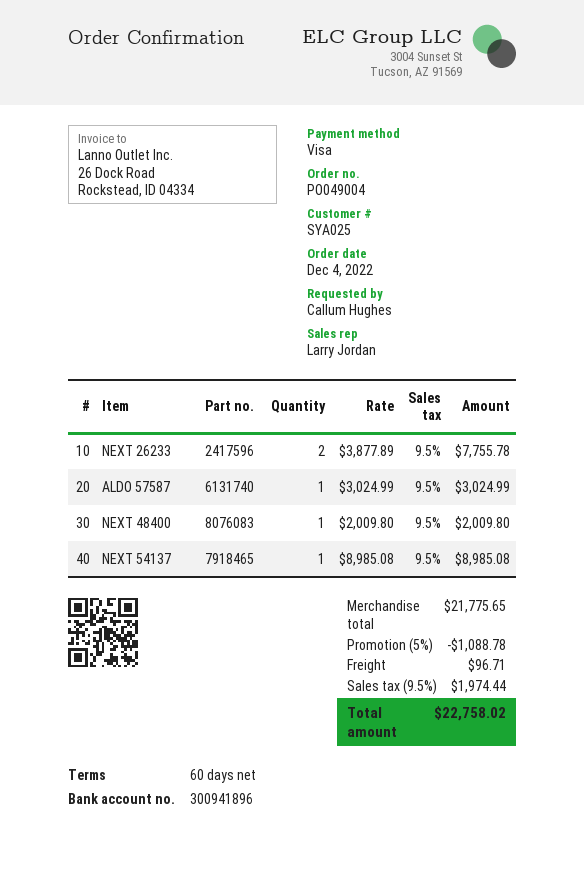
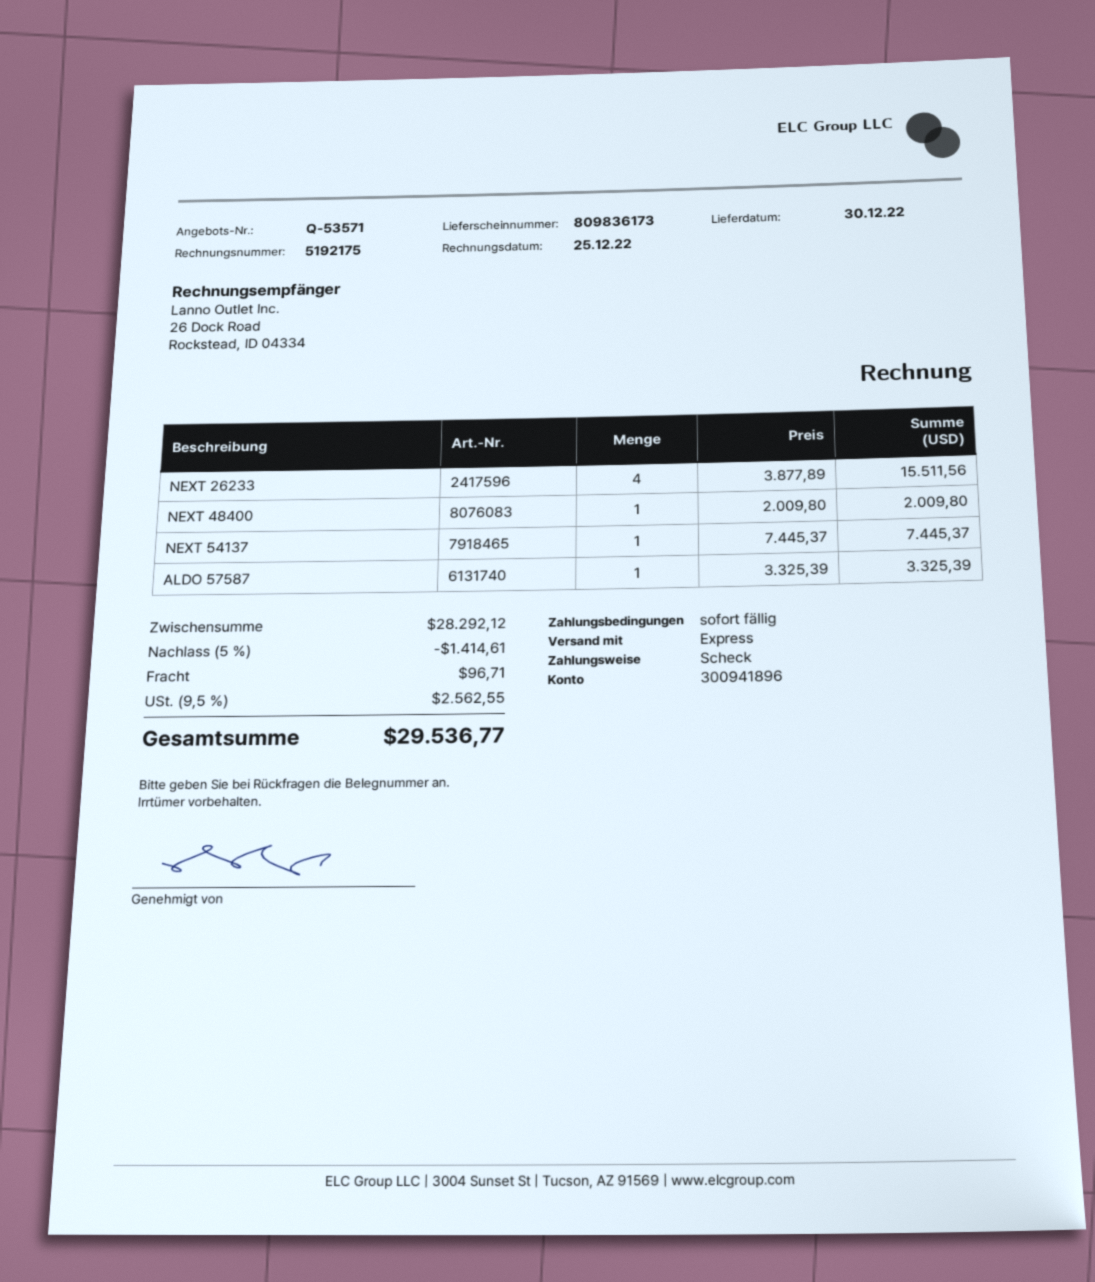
payment terms: 60 days -> on receipt
payment method: Visa -> cheque
NEXT 26233: 2 x 3877.89 = 7755.78 -> 4 x 3877.89 = 15511.56
ALDO 57587: 1 x 3024.99 = 3024.99 -> 1 x 3325.39 = 3325.39
NEXT 54137: 1 x 8985.08 = 8985.08 -> 1 x 7445.37 = 7445.37
subtotal: 21775.65 -> 28292.12
discount: 5% = 1088.78 -> 5% = 1414.61
tax: 9.5% = 1974.44 -> 9.5% = 2562.55
total: 22758.02 -> 29536.77

